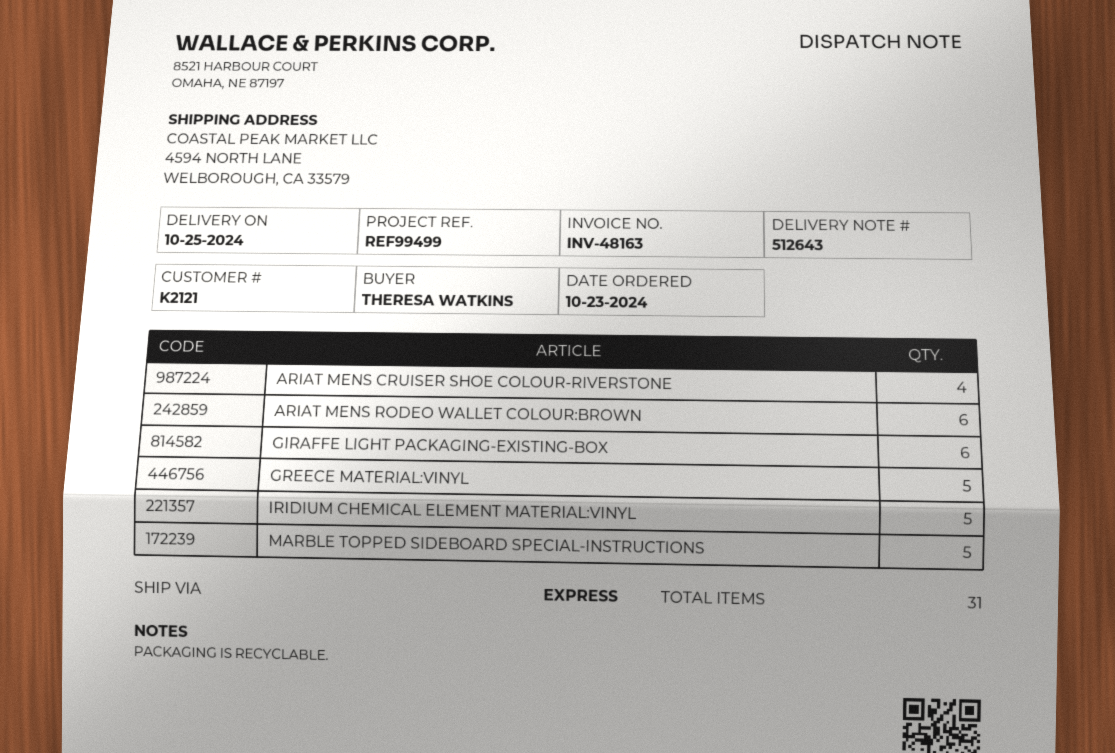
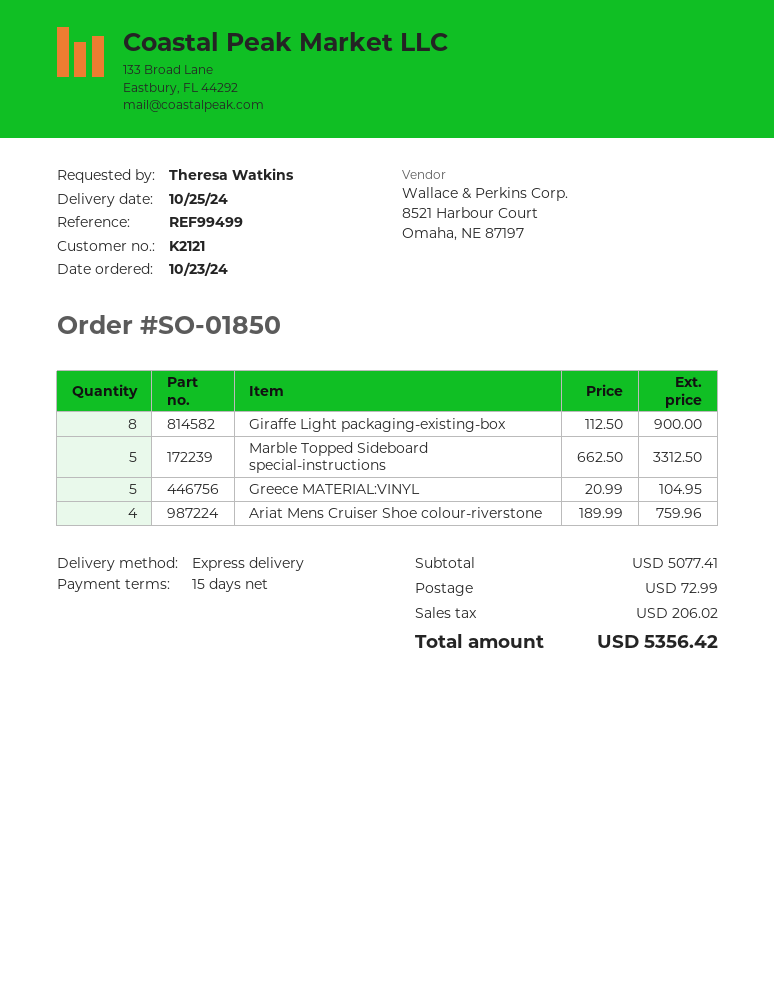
ARIAT MENS RODEO WALLET COLOUR:BROWN: 6 -> none
GIRAFFE LIGHT PACKAGING-EXISTING-BOX: 6 -> 8
IRIDIUM CHEMICAL ELEMENT MATERIAL:VINYL: 5 -> none

